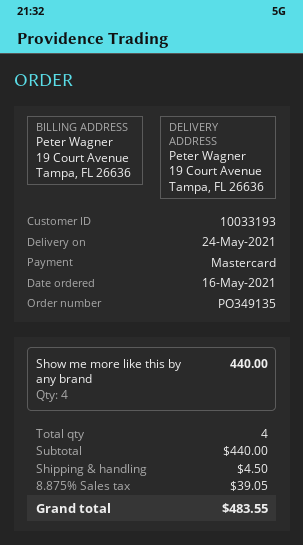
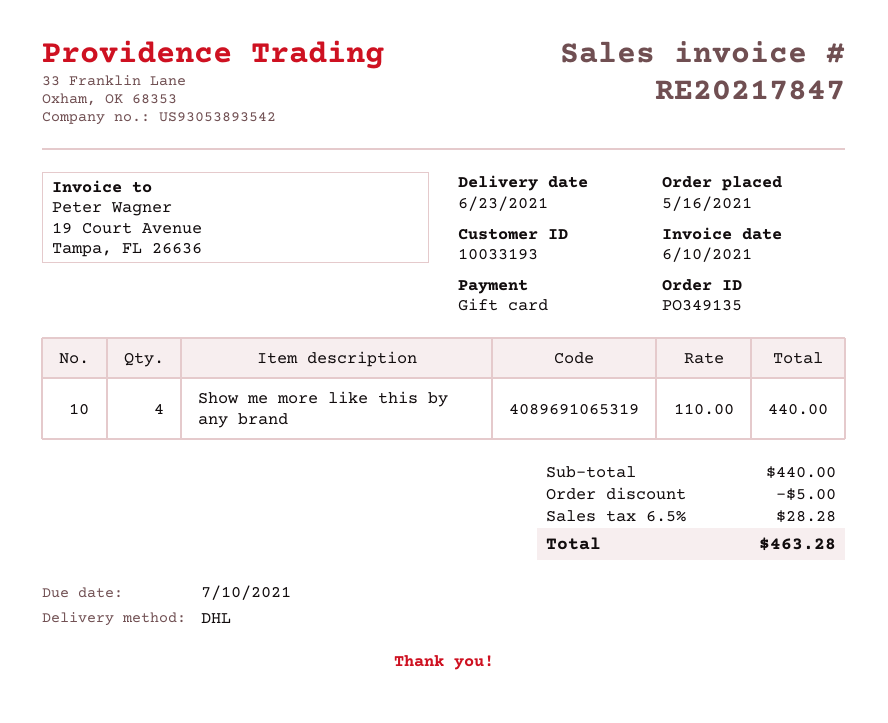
delivery date: 2021-05-24 -> 2021-06-23
payment method: Mastercard -> gift card
discount: none -> 5.00
shipping: 4.50 -> none
tax: 8.875% = 39.05 -> 6.5% = 28.28
total: 483.55 -> 463.28

